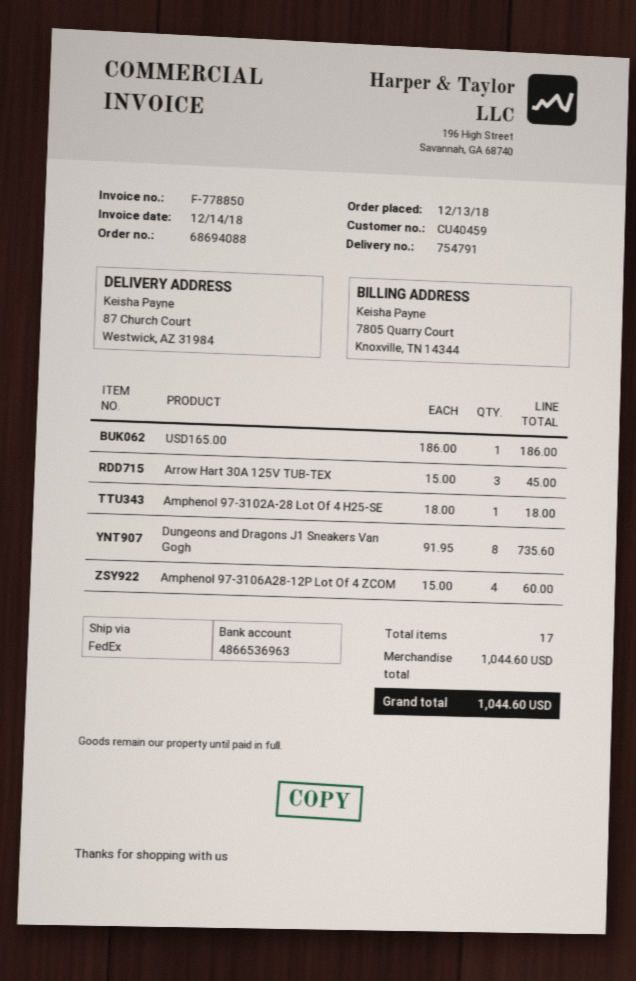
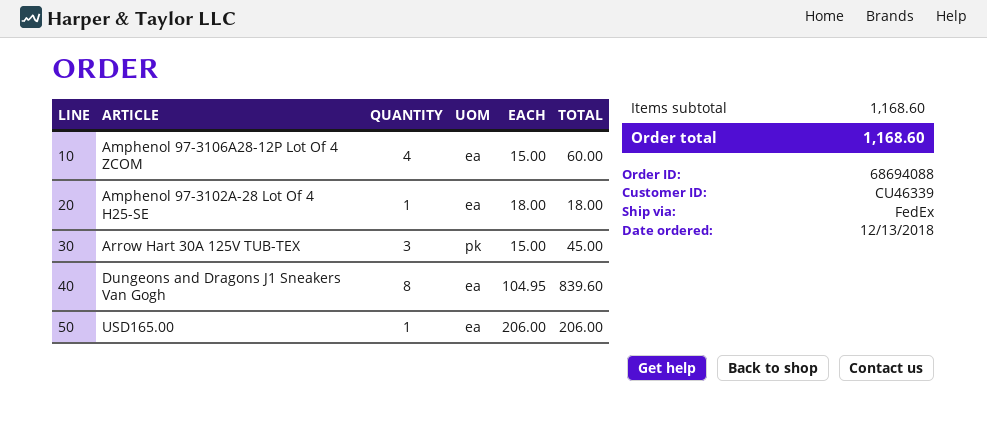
customer number: CU40459 -> CU46339
USD165.00: 1 x 186.00 = 186.00 -> 1 x 206.00 = 206.00
Dungeons and Dragons J1 Sneakers Van Gogh: 8 x 91.95 = 735.60 -> 8 x 104.95 = 839.60
subtotal: 1044.60 -> 1168.60
total: 1044.60 -> 1168.60

